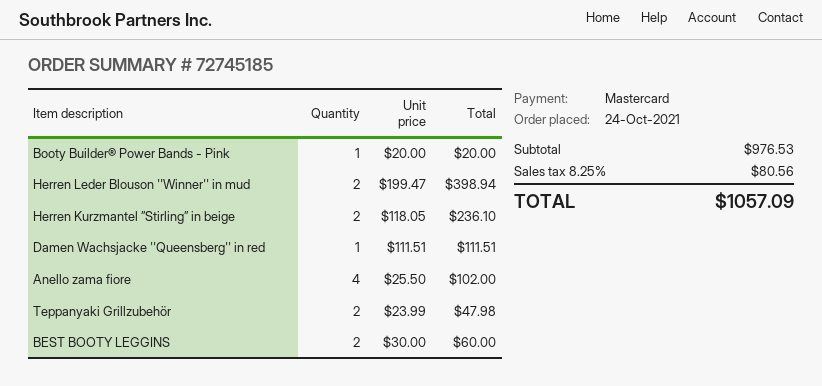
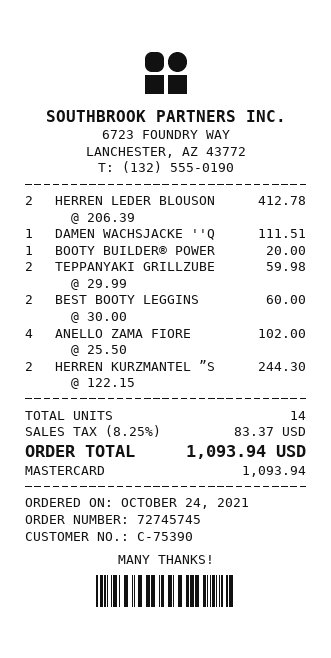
order number: 72745185 -> 72745745
Herren Leder Blouson ''Winner'' in mud: 2 x 199.47 = 398.94 -> 2 x 206.39 = 412.78
Herren Kurzmantel ”Stirling” in beige: 2 x 118.05 = 236.10 -> 2 x 122.15 = 244.30
Teppanyaki Grillzubehör: 2 x 23.99 = 47.98 -> 2 x 29.99 = 59.98
tax: 8.25% = 80.56 -> 8.25% = 83.37
total: 1057.09 -> 1093.94

